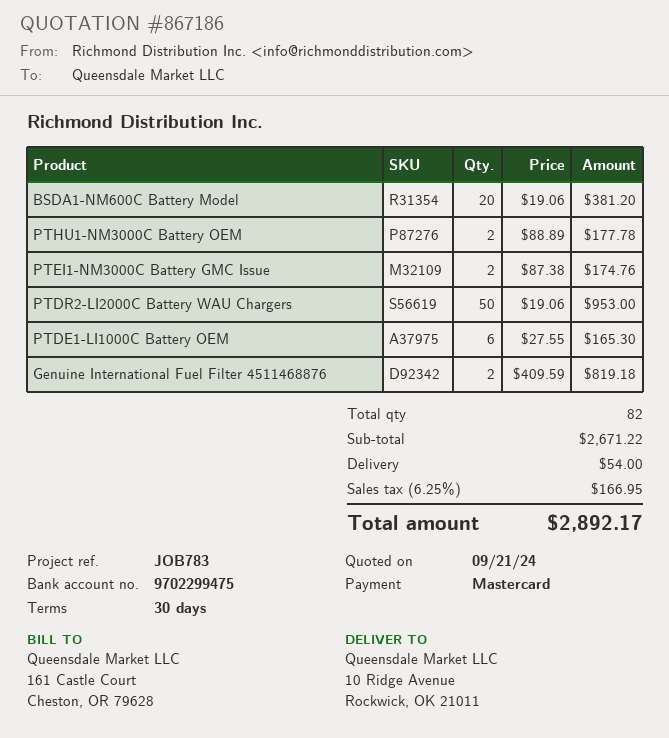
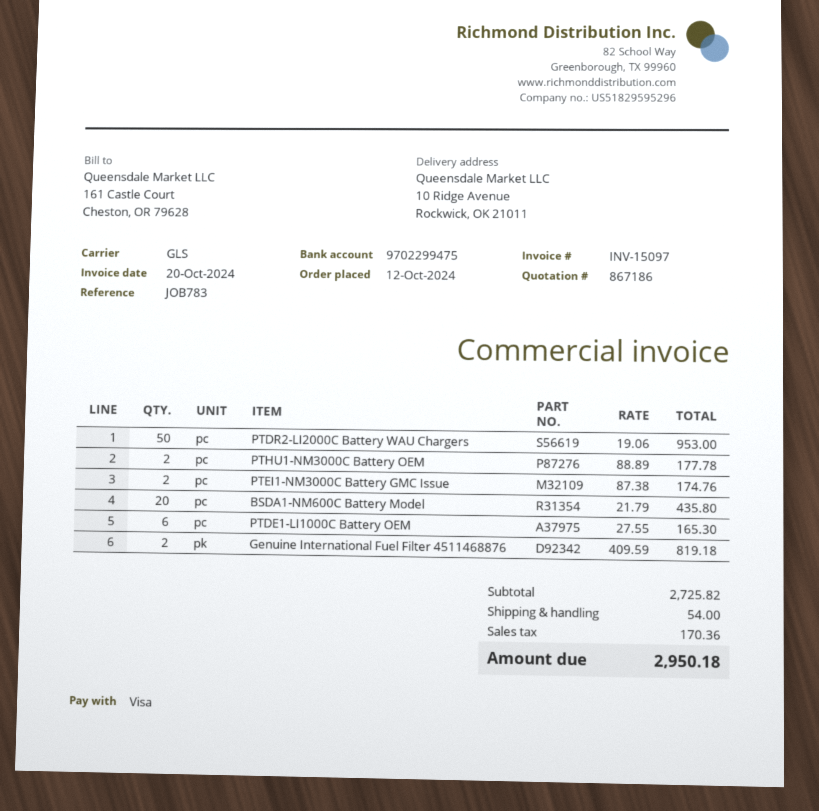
payment method: Mastercard -> Visa
BSDA1-NM600C Battery Model: 20 x 19.06 = 381.20 -> 20 x 21.79 = 435.80
subtotal: 2671.22 -> 2725.82
tax: 166.95 -> 170.36
total: 2892.17 -> 2950.18

